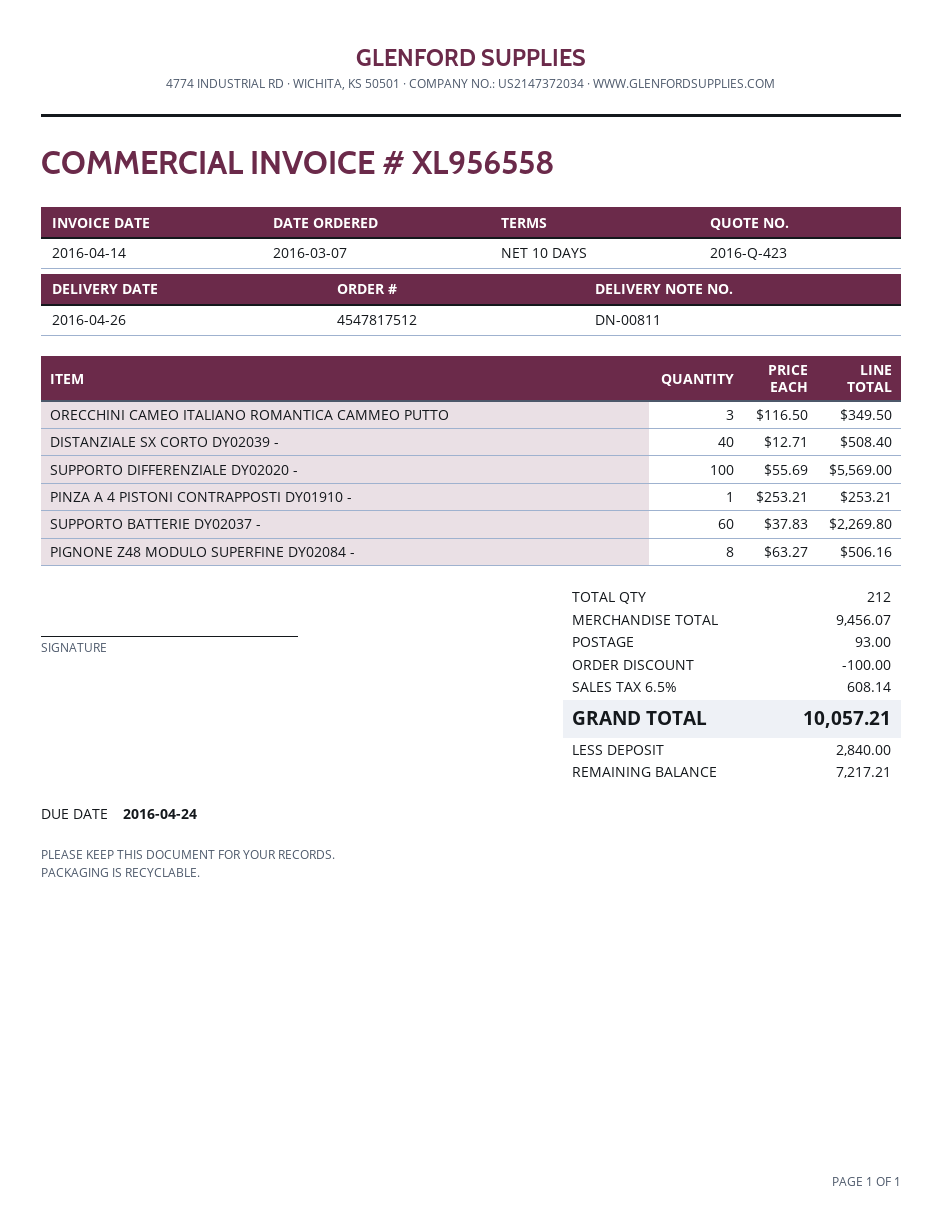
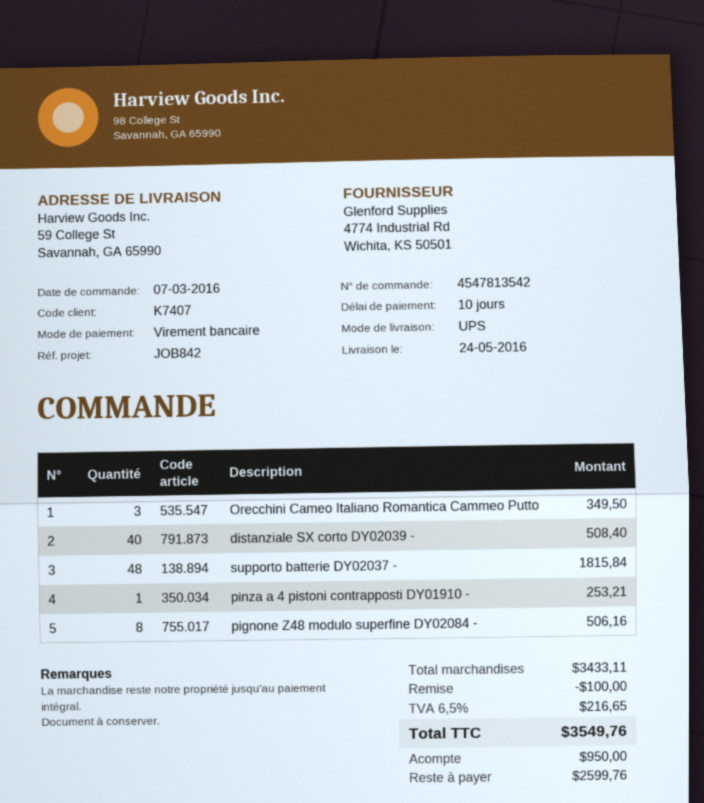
order number: 4547817512 -> 4547813542
delivery date: 2016-04-26 -> 2016-05-24
SUPPORTO DIFFERENZIALE DY02020 -: 100 for 5569.00 -> none
SUPPORTO BATTERIE DY02037 -: 60 for 2269.80 -> 48 for 1815.84
subtotal: 9456.07 -> 3433.11
shipping: 93.00 -> none
tax: 6.5% = 608.14 -> 6.5% = 216.65
total: 10057.21 -> 3549.76
deposit: 2840.00 -> 950.00
balance: 7217.21 -> 2599.76

